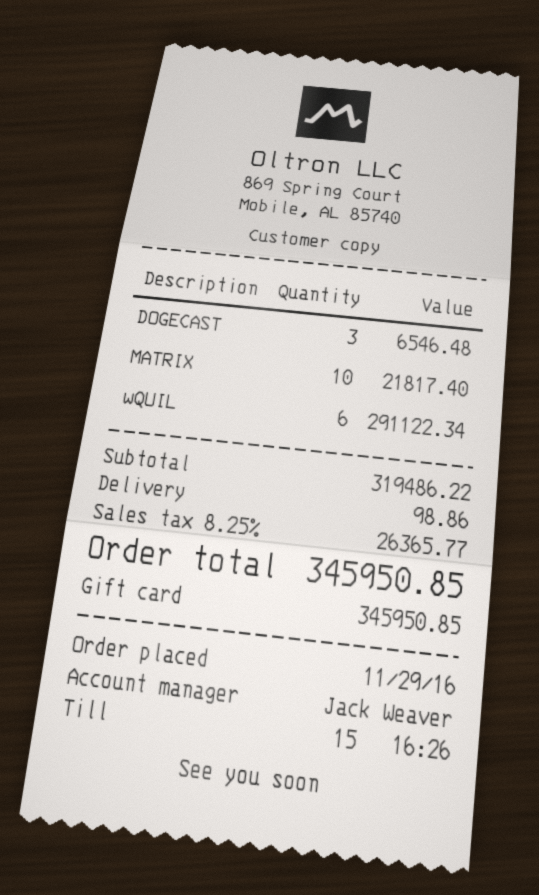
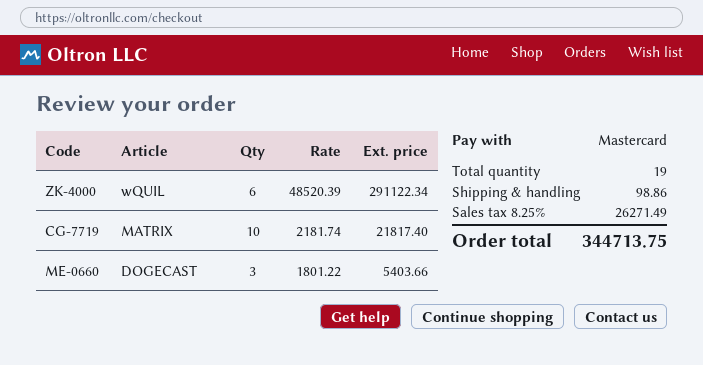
payment method: gift card -> Mastercard
DOGECAST: 3 for 6546.48 -> 3 for 5403.66
tax: 8.25% = 26365.77 -> 8.25% = 26271.49
total: 345950.85 -> 344713.75

